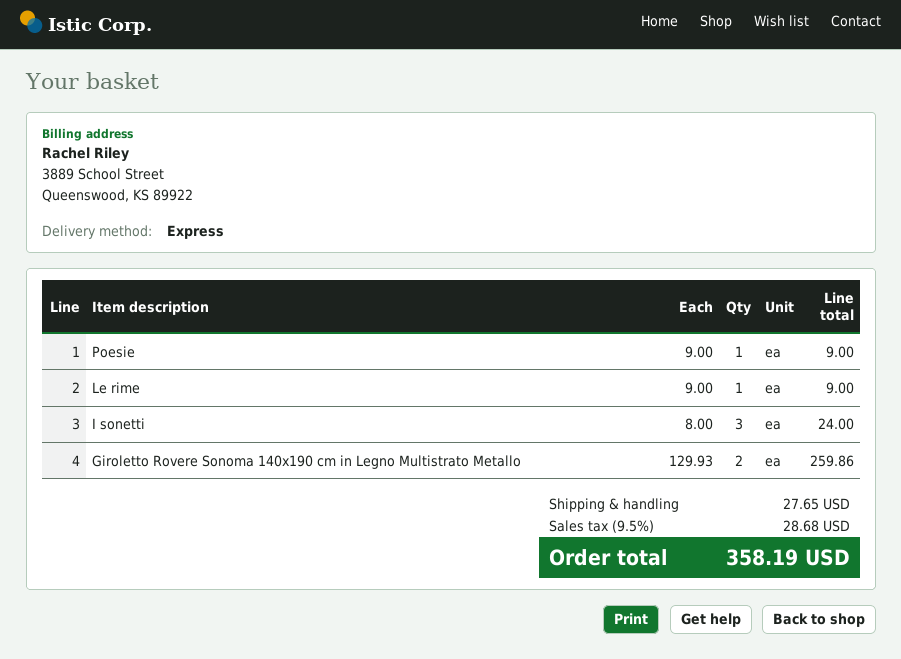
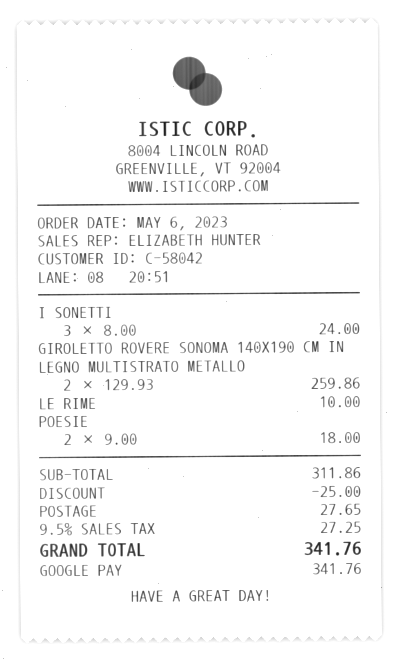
Poesie: 1 x 9.00 = 9.00 -> 2 x 9.00 = 18.00
Le rime: 1 x 9.00 = 9.00 -> 1 x 10.00 = 10.00
discount: none -> 25.00
tax: 9.5% = 28.68 -> 9.5% = 27.25
total: 358.19 -> 341.76

